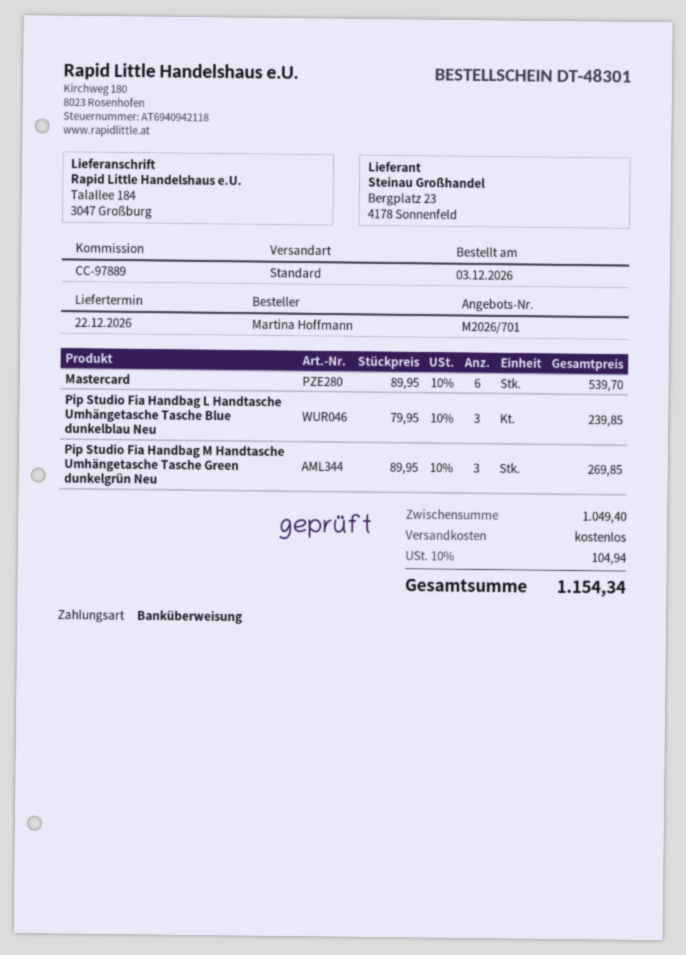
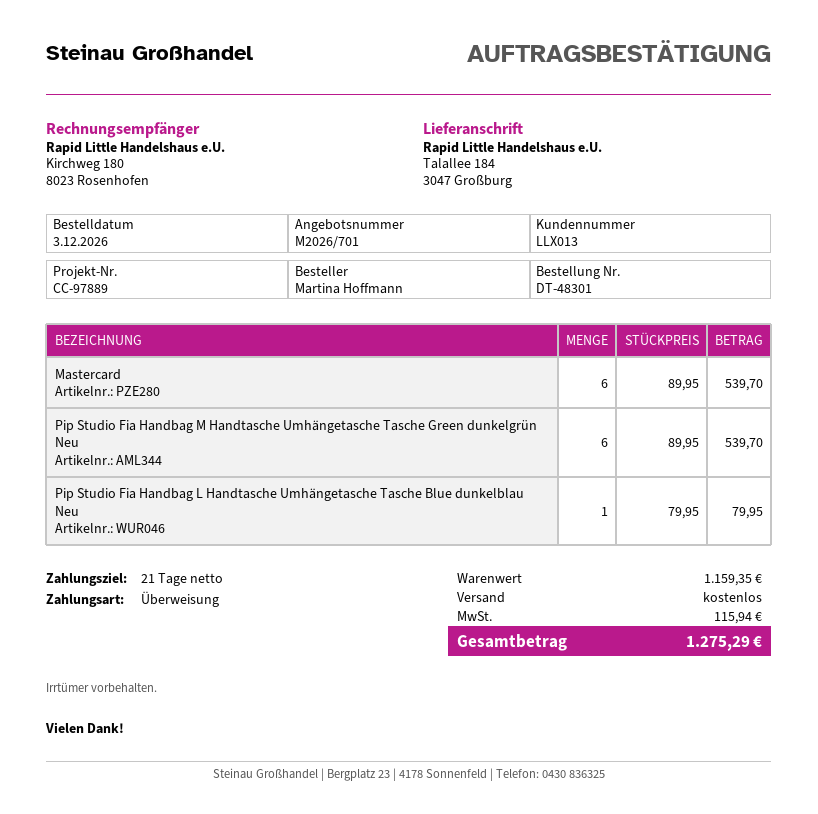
Pip Studio Fia Handbag L Handtasche Umhängetasche Tasche Blue dunkelblau Neu: 3 x 79.95 = 239.85 -> 1 x 79.95 = 79.95
Pip Studio Fia Handbag M Handtasche Umhängetasche Tasche Green dunkelgrün Neu: 3 x 89.95 = 269.85 -> 6 x 89.95 = 539.70
subtotal: 1049.40 -> 1159.35
tax: 104.94 -> 115.94
total: 1154.34 -> 1275.29

